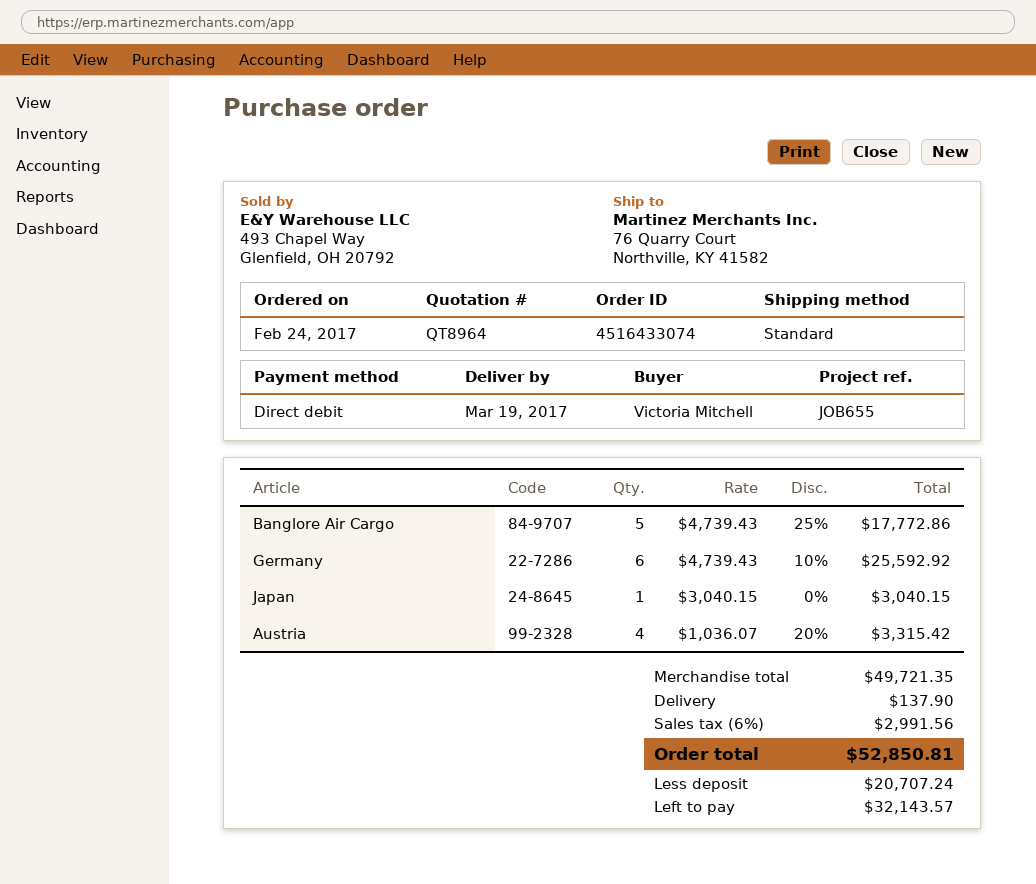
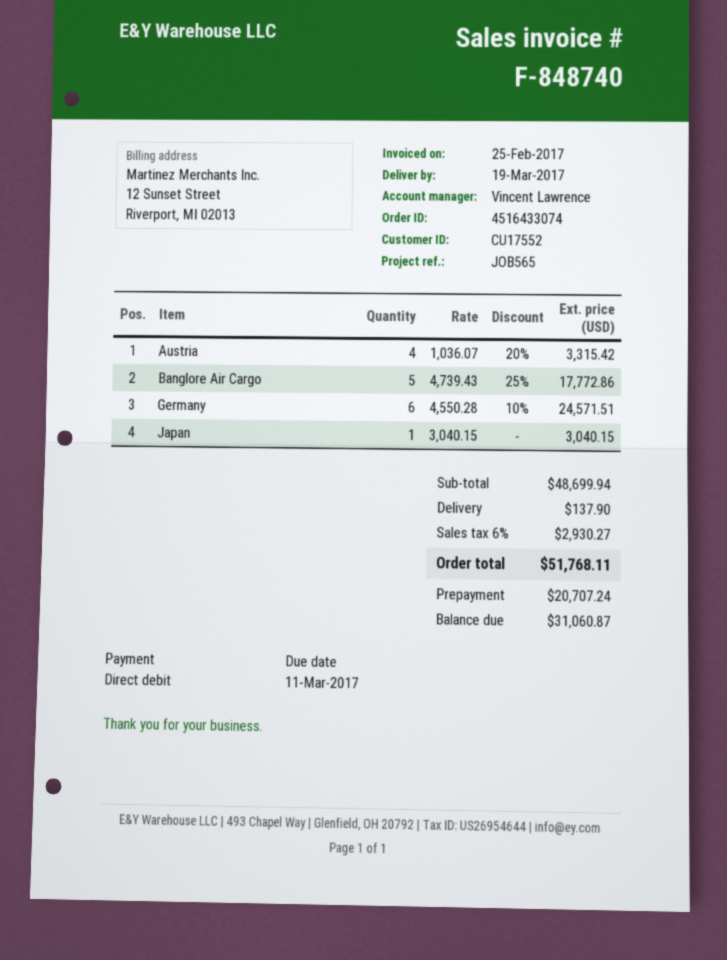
reference: JOB655 -> JOB565
Germany: 6 x 4739.43 - 10% = 25592.92 -> 6 x 4550.28 - 10% = 24571.51
subtotal: 49721.35 -> 48699.94
tax: 6% = 2991.56 -> 6% = 2930.27
total: 52850.81 -> 51768.11
balance: 32143.57 -> 31060.87

